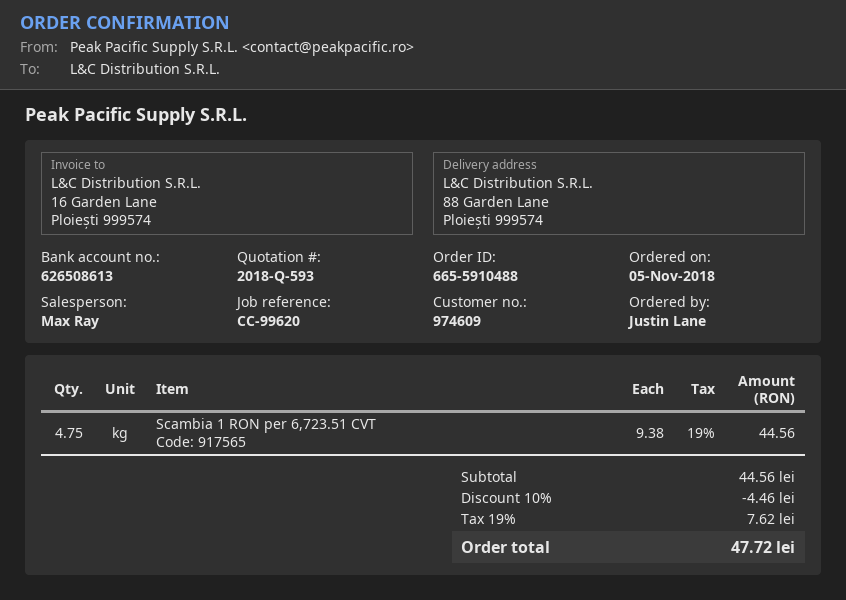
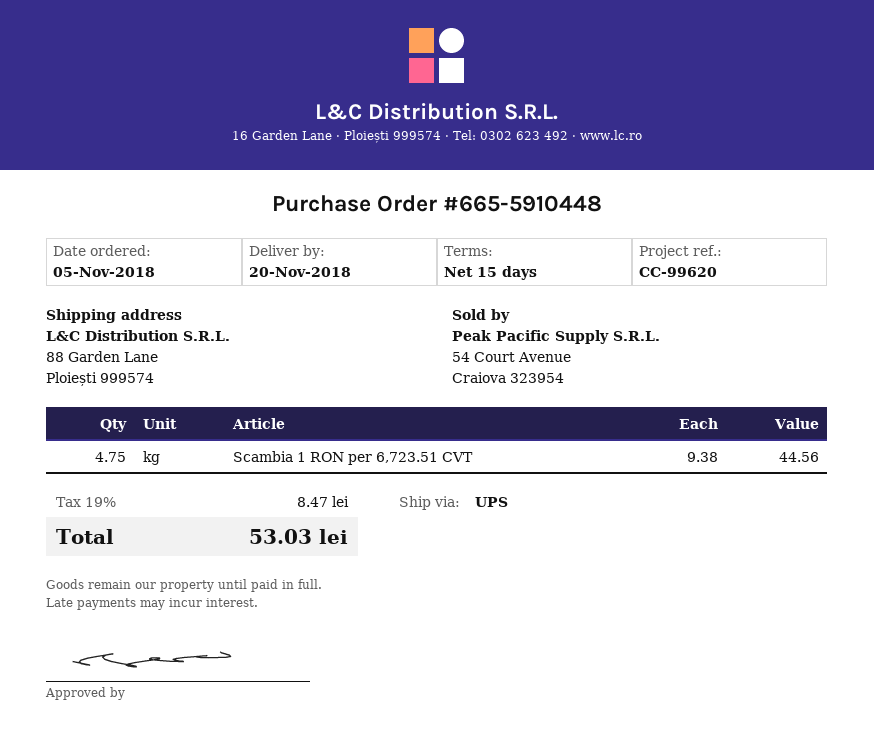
order number: 665-5910488 -> 665-5910448
discount: 10% = 4.46 -> none
tax: 19% = 7.62 -> 19% = 8.47
total: 47.72 -> 53.03

